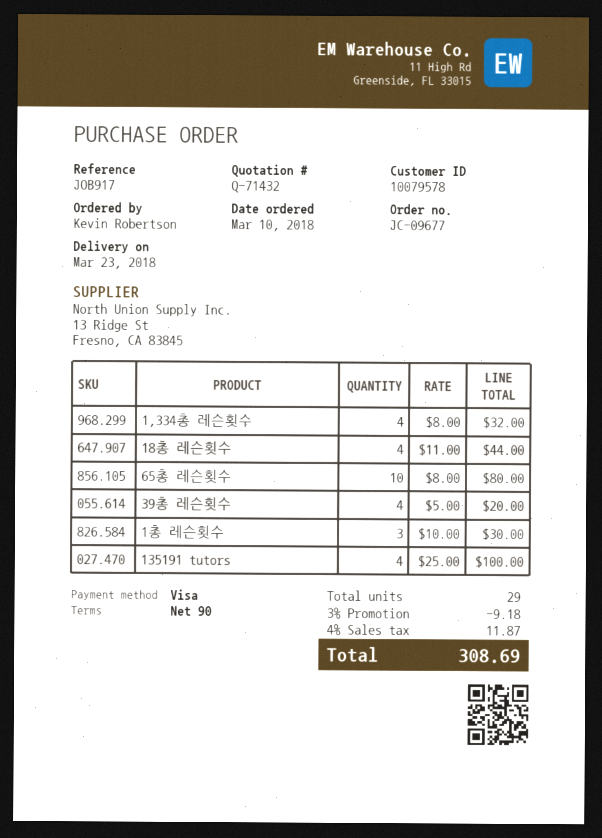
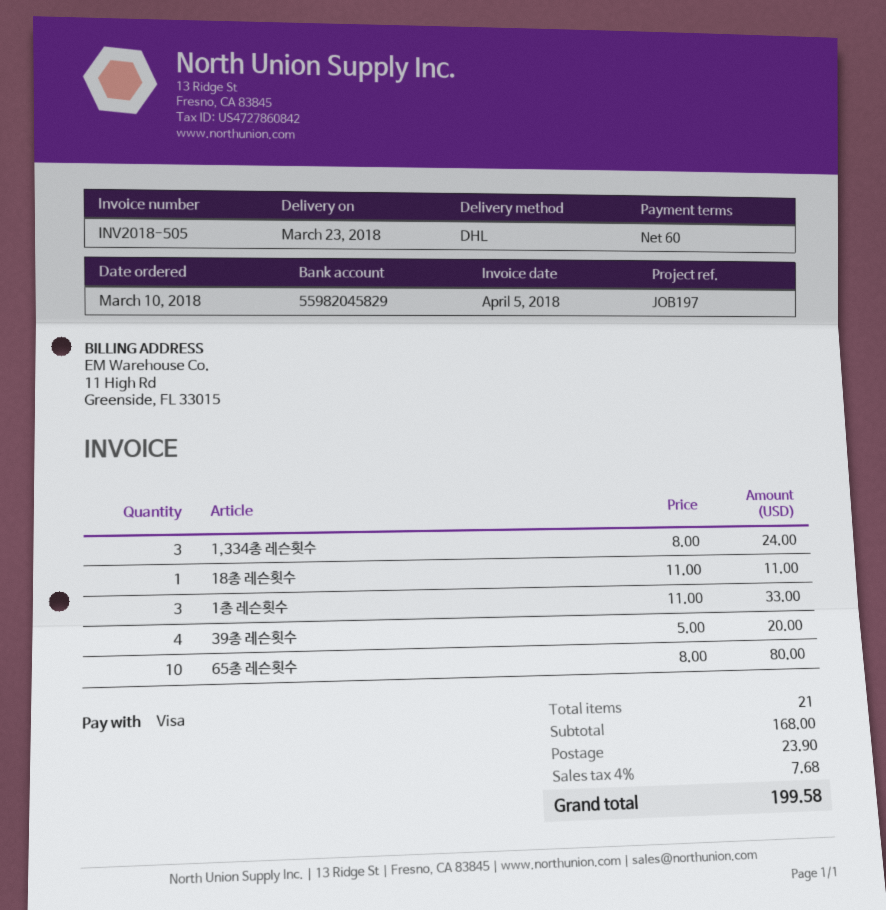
payment terms: 90 days -> 60 days
reference: JOB917 -> JOB197
1,334총 레슨횟수: 4 x 8.00 = 32.00 -> 3 x 8.00 = 24.00
18총 레슨횟수: 4 x 11.00 = 44.00 -> 1 x 11.00 = 11.00
1총 레슨횟수: 3 x 10.00 = 30.00 -> 3 x 11.00 = 33.00
135191 tutors: 4 x 25.00 = 100.00 -> none
total quantity: 29 -> 21
discount: 3% = 9.18 -> none
shipping: none -> 23.90
tax: 4% = 11.87 -> 4% = 7.68
total: 308.69 -> 199.58

